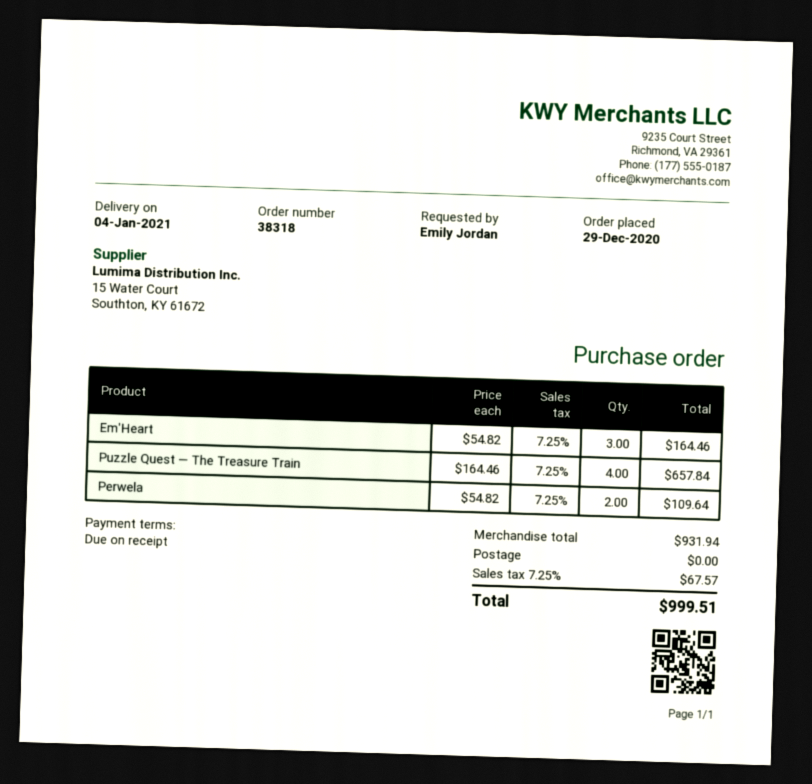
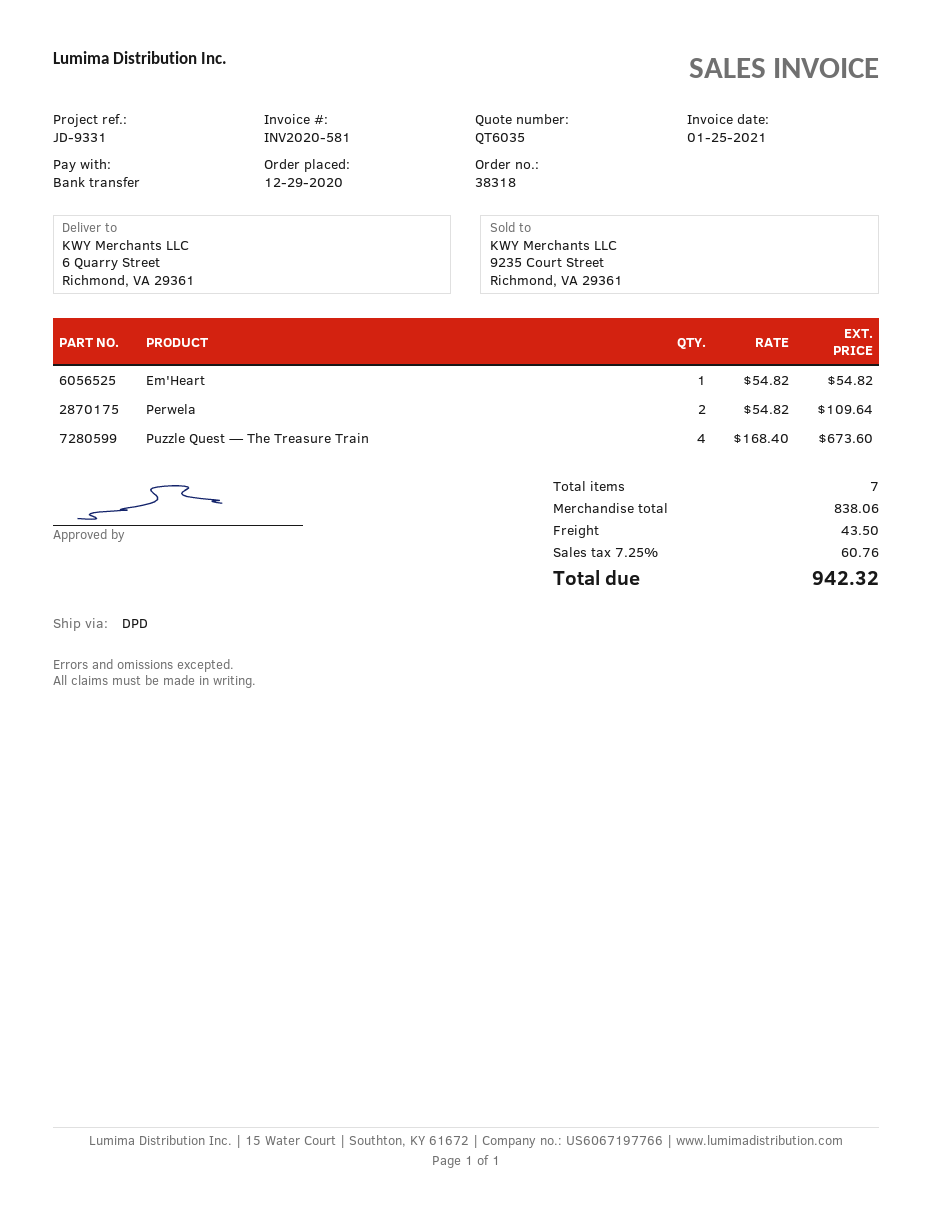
Em'Heart: 3 x 54.82 = 164.46 -> 1 x 54.82 = 54.82
Puzzle Quest — The Treasure Train: 4 x 164.46 = 657.84 -> 4 x 168.40 = 673.60
subtotal: 931.94 -> 838.06
shipping: 0.00 -> 43.50
tax: 7.25% = 67.57 -> 7.25% = 60.76
total: 999.51 -> 942.32

